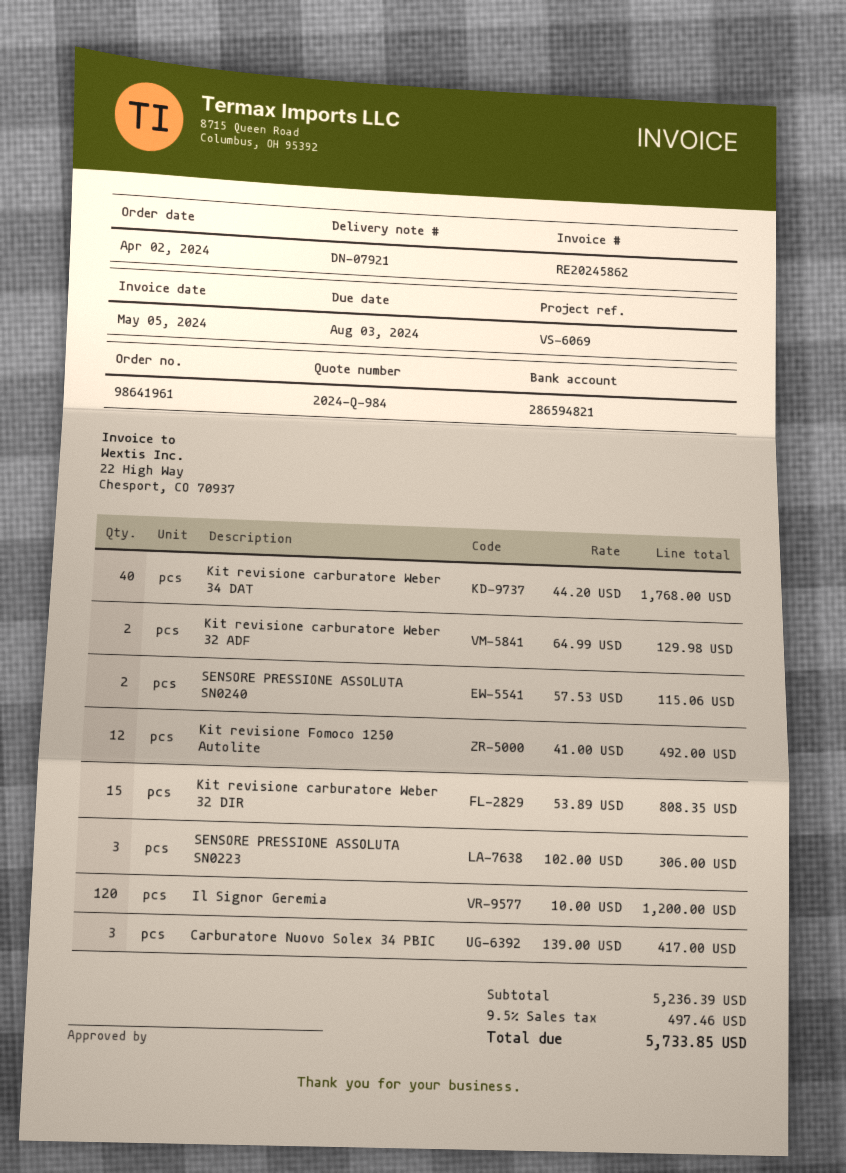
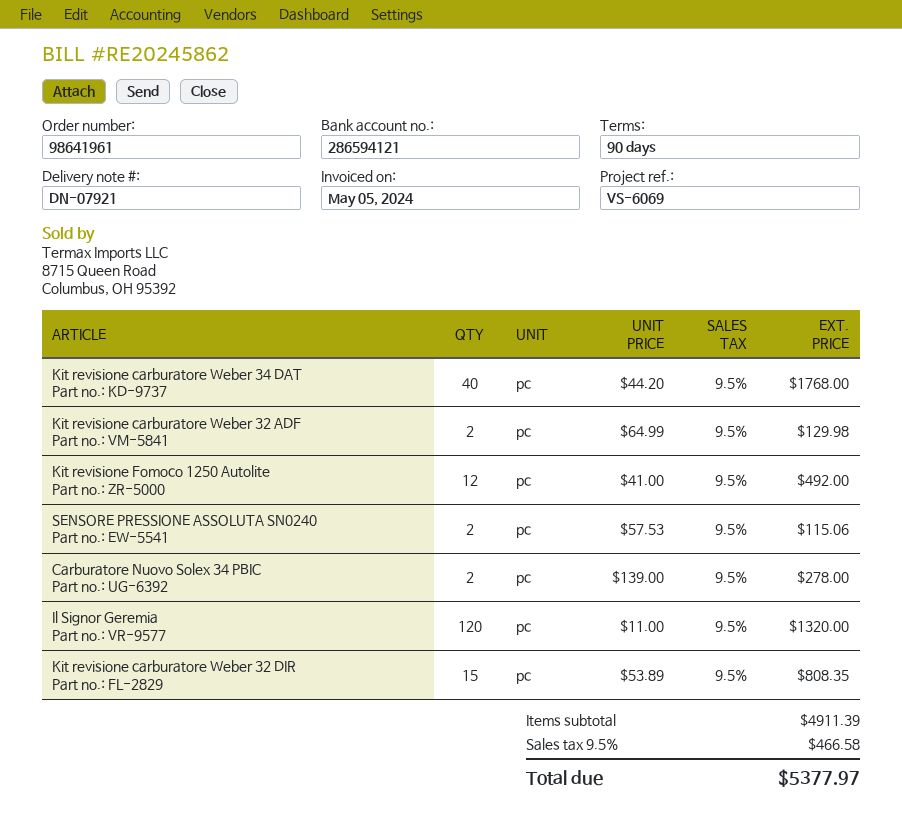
bank account: 286594821 -> 286594121
SENSORE PRESSIONE ASSOLUTA SN0223: 3 x 102.00 = 306.00 -> none
Il Signor Geremia: 120 x 10.00 = 1200.00 -> 120 x 11.00 = 1320.00
Carburatore Nuovo Solex 34 PBIC: 3 x 139.00 = 417.00 -> 2 x 139.00 = 278.00
subtotal: 5236.39 -> 4911.39
tax: 9.5% = 497.46 -> 9.5% = 466.58
total: 5733.85 -> 5377.97

